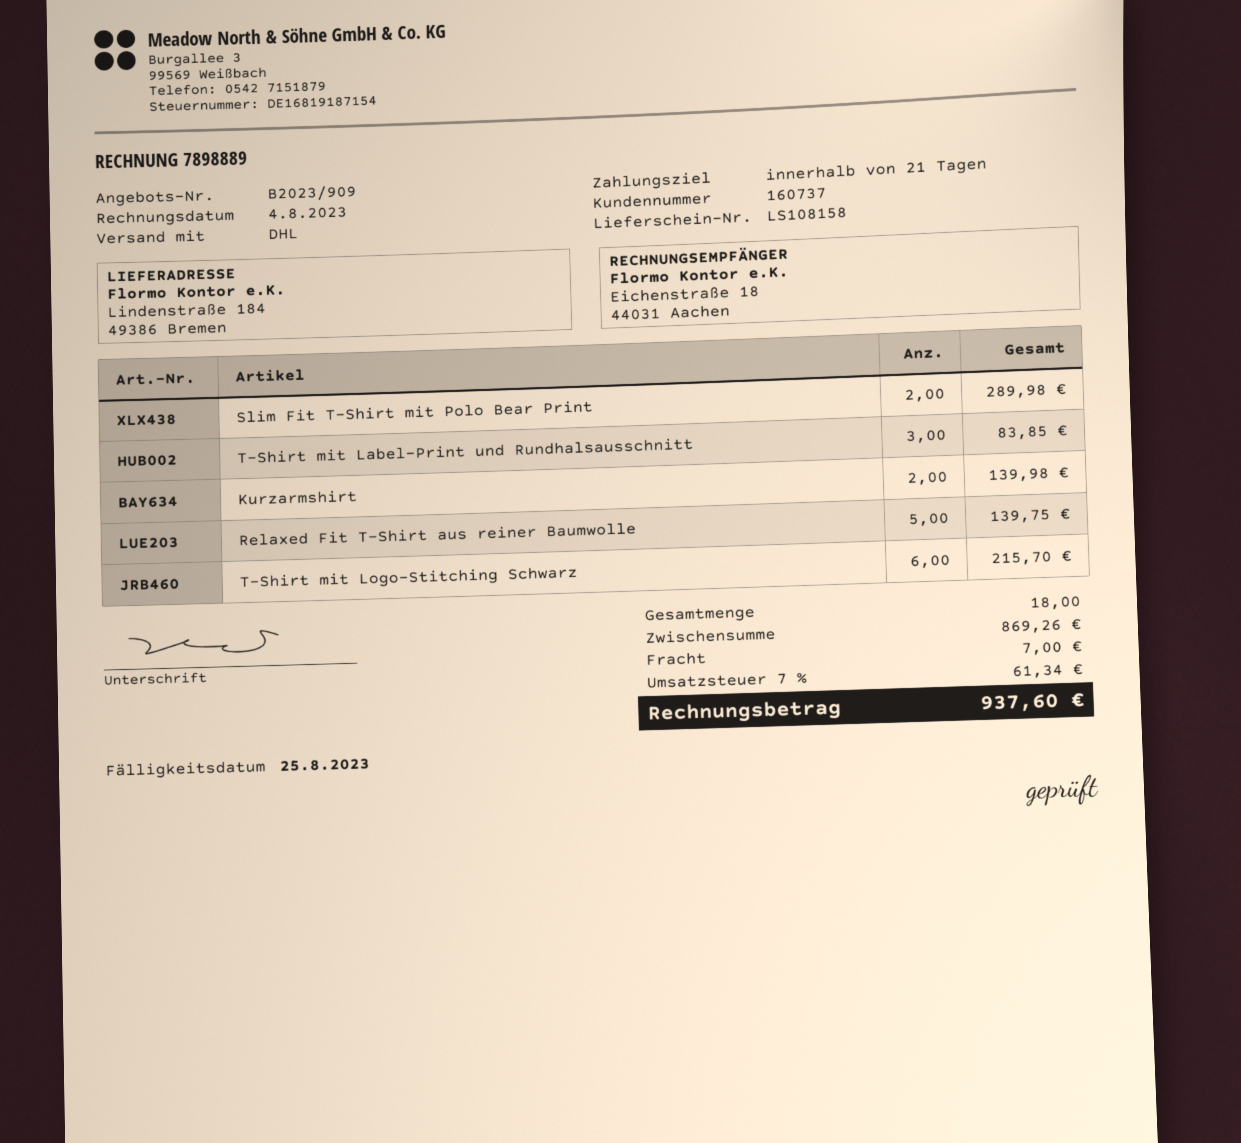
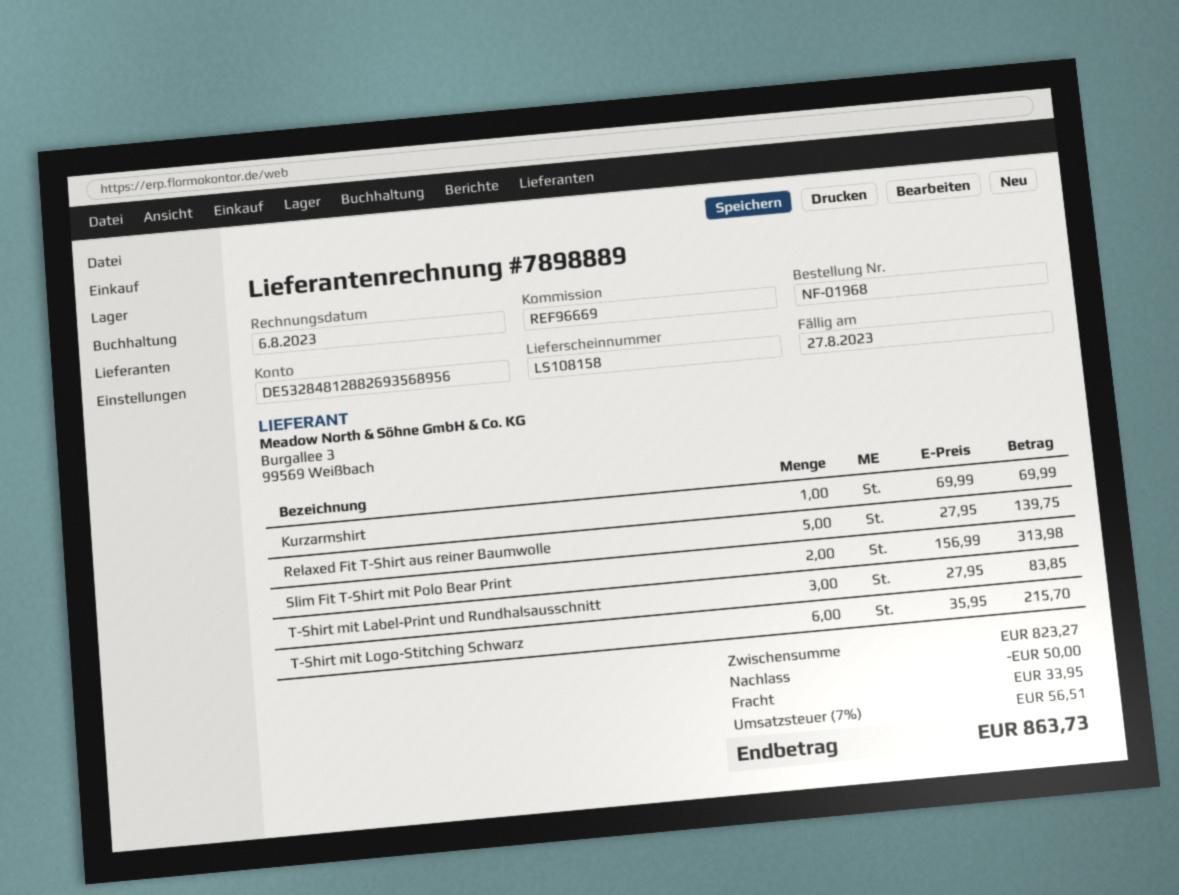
invoice date: 2023-08-04 -> 2023-08-06
due date: 2023-08-25 -> 2023-08-27
Slim Fit T-Shirt mit Polo Bear Print: 2 for 289.98 -> 2 for 313.98
Kurzarmshirt: 2 for 139.98 -> 1 for 69.99
subtotal: 869.26 -> 823.27
discount: none -> 50.00
shipping: 7.00 -> 33.95
tax: 7% = 61.34 -> 7% = 56.51
total: 937.60 -> 863.73

